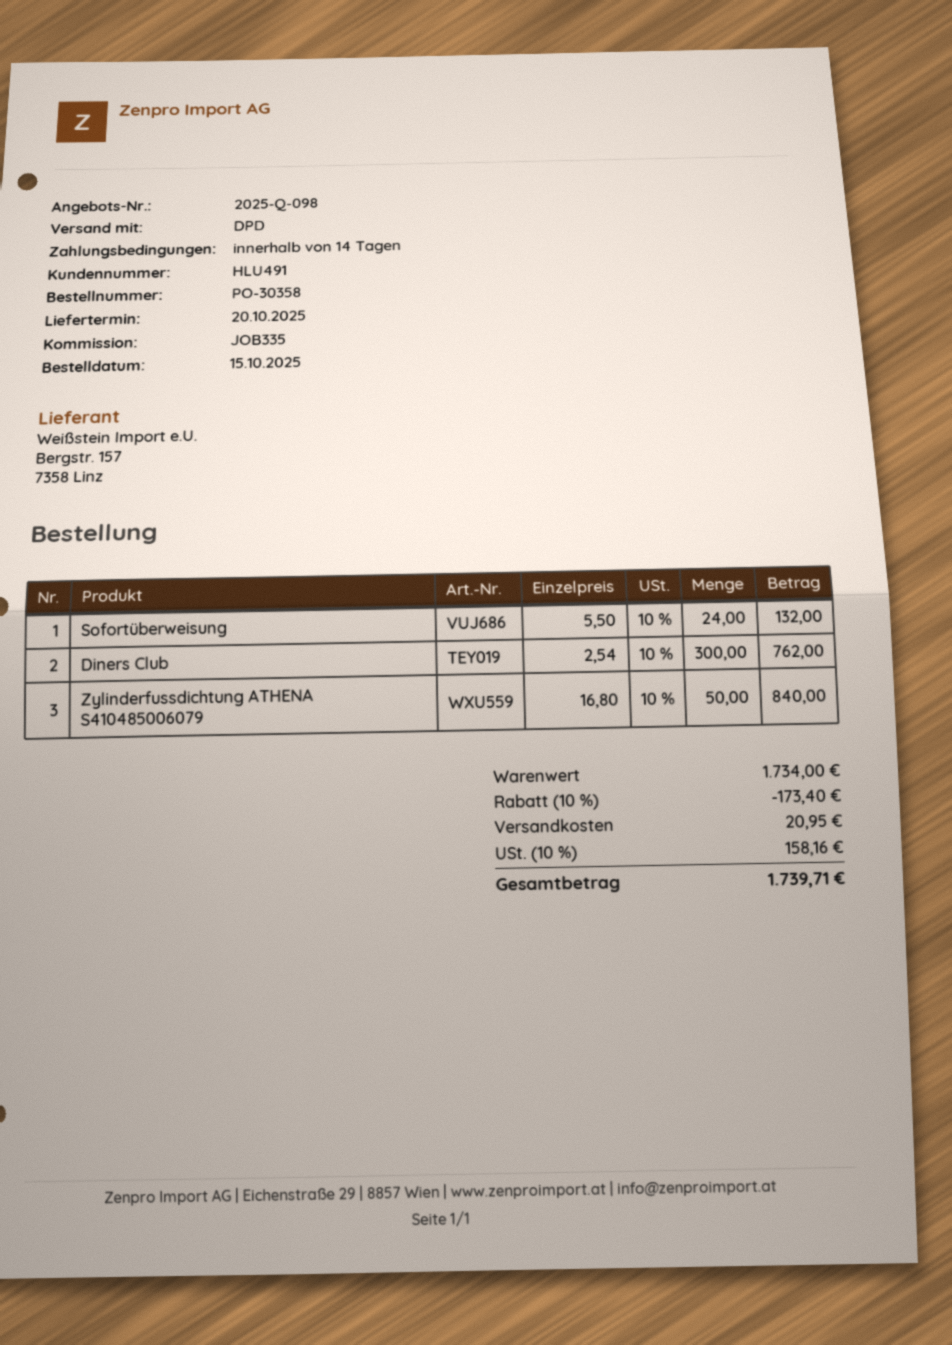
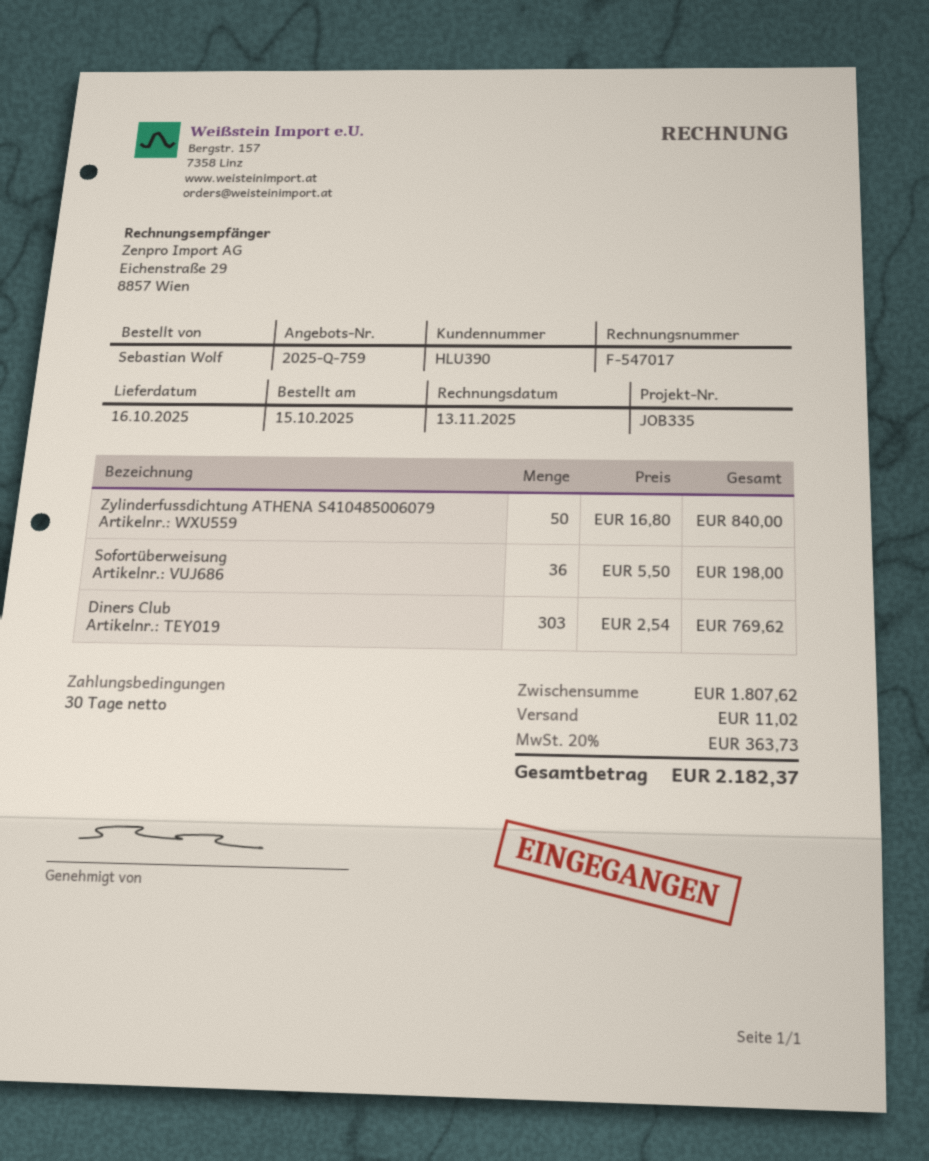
quote number: 2025-Q-098 -> 2025-Q-759
delivery date: 2025-10-20 -> 2025-10-16
payment terms: 14 days -> 30 days
customer number: HLU491 -> HLU390
Sofortüberweisung: 24 x 5.50 = 132.00 -> 36 x 5.50 = 198.00
Diners Club: 300 x 2.54 = 762.00 -> 303 x 2.54 = 769.62
subtotal: 1734.00 -> 1807.62
discount: 10% = 173.40 -> none
shipping: 20.95 -> 11.02
tax: 10% = 158.16 -> 20% = 363.73
total: 1739.71 -> 2182.37

